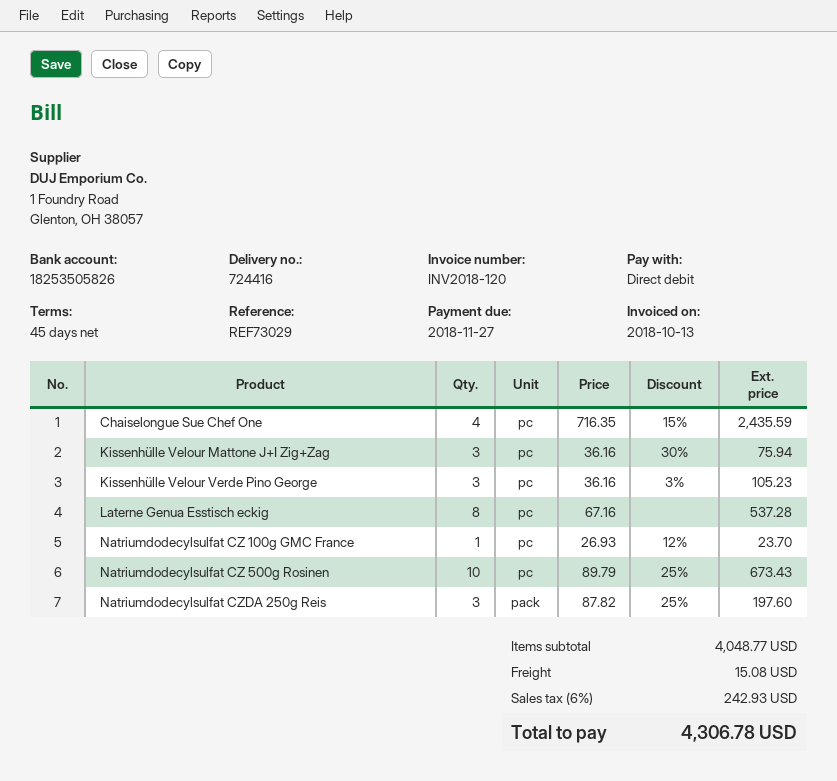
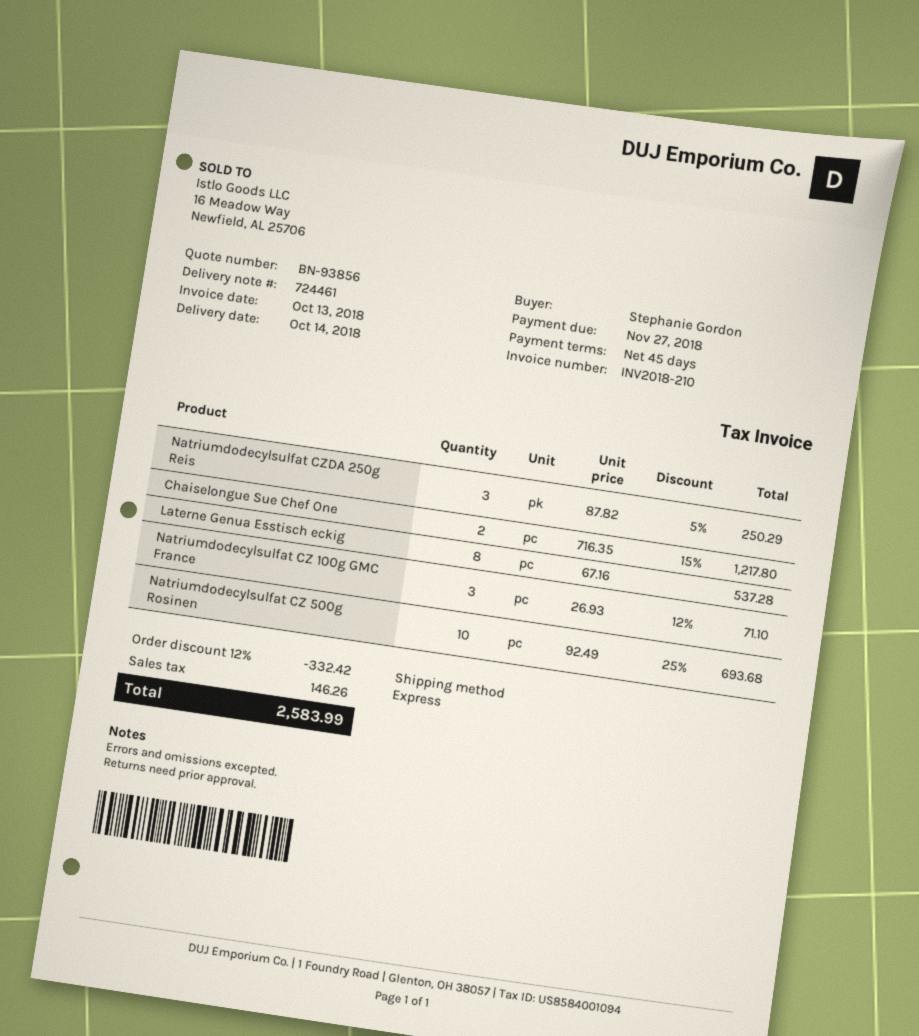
delivery note number: 724416 -> 724461
invoice number: INV2018-120 -> INV2018-210
Chaiselongue Sue Chef One: 4 x 716.35 - 15% = 2435.59 -> 2 x 716.35 - 15% = 1217.80
Kissenhülle Velour Mattone J+I Zig+Zag: 3 x 36.16 - 30% = 75.94 -> none
Kissenhülle Velour Verde Pino George: 3 x 36.16 - 3% = 105.23 -> none
Natriumdodecylsulfat CZ 100g GMC France: 1 x 26.93 - 12% = 23.70 -> 3 x 26.93 - 12% = 71.10
Natriumdodecylsulfat CZ 500g Rosinen: 10 x 89.79 - 25% = 673.43 -> 10 x 92.49 - 25% = 693.68
Natriumdodecylsulfat CZDA 250g Reis: 3 x 87.82 - 25% = 197.60 -> 3 x 87.82 - 5% = 250.29
discount: none -> 12% = 332.42
shipping: 15.08 -> none
tax: 242.93 -> 146.26
total: 4306.78 -> 2583.99

